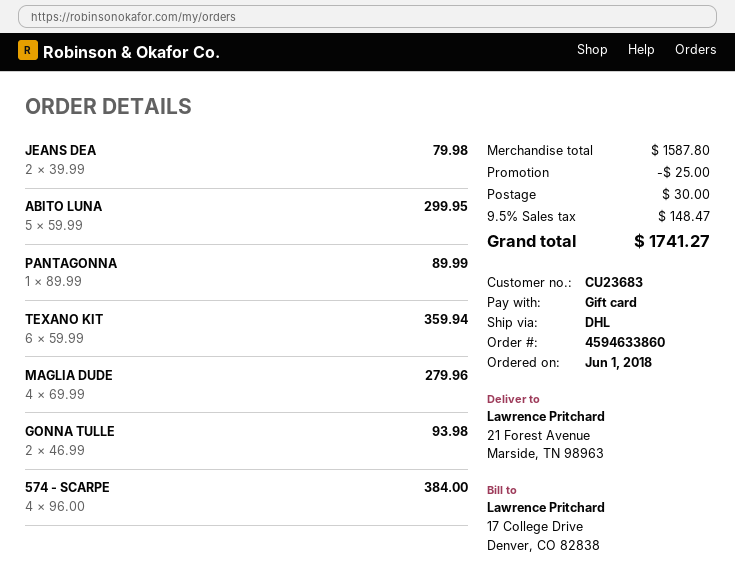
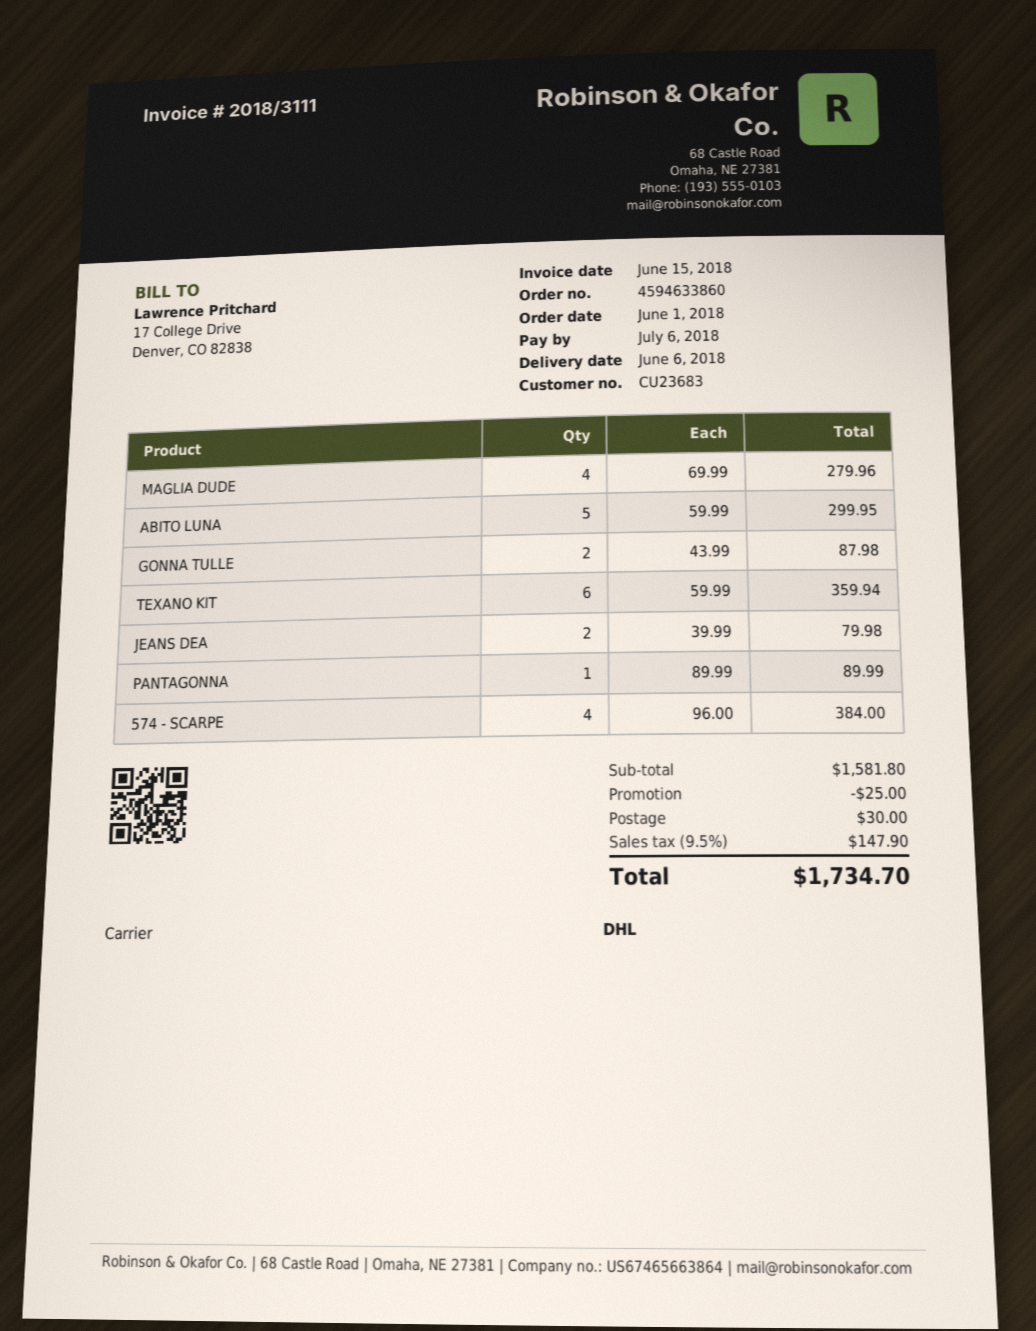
GONNA TULLE: 2 x 46.99 = 93.98 -> 2 x 43.99 = 87.98
subtotal: 1587.80 -> 1581.80
tax: 9.5% = 148.47 -> 9.5% = 147.90
total: 1741.27 -> 1734.70

